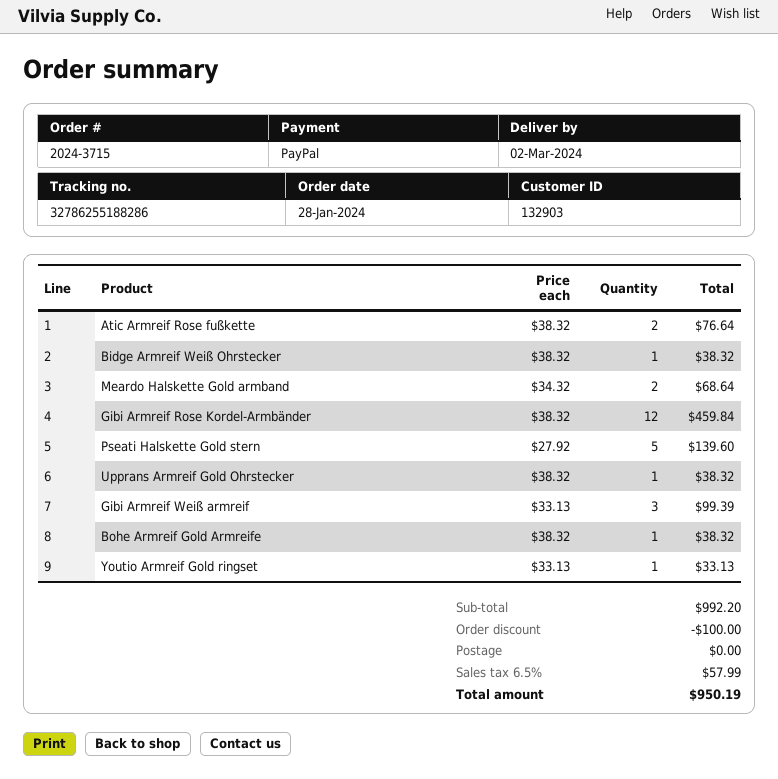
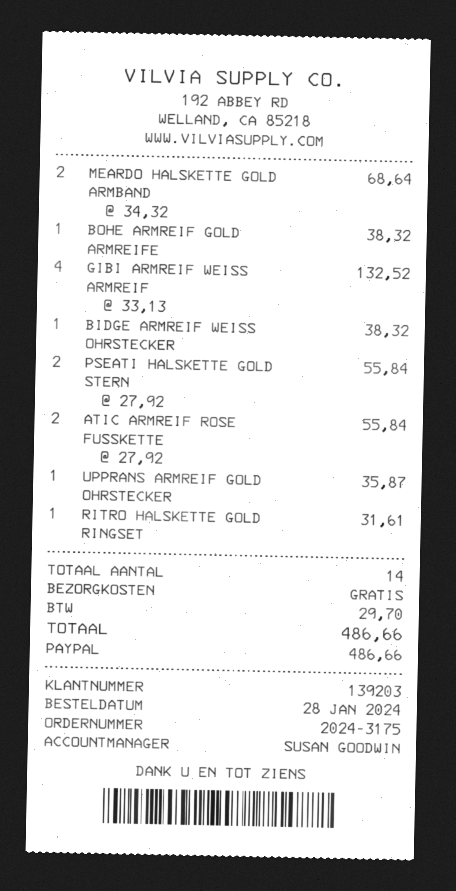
order number: 2024-3715 -> 2024-3175
customer number: 132903 -> 139203
Atic Armreif Rose fußkette: 2 x 38.32 = 76.64 -> 2 x 27.92 = 55.84
Gibi Armreif Rose Kordel-Armbänder: 12 x 38.32 = 459.84 -> none
Pseati Halskette Gold stern: 5 x 27.92 = 139.60 -> 2 x 27.92 = 55.84
Upprans Armreif Gold Ohrstecker: 1 x 38.32 = 38.32 -> 1 x 35.87 = 35.87
Gibi Armreif Weiß armreif: 3 x 33.13 = 99.39 -> 4 x 33.13 = 132.52
Youtio Armreif Gold ringset: 1 x 33.13 = 33.13 -> none
RITRO HALSKETTE GOLD RINGSET: none -> 1 x 31.61 = 31.61
discount: 100.00 -> none
tax: 57.99 -> 29.70
total: 950.19 -> 486.66

